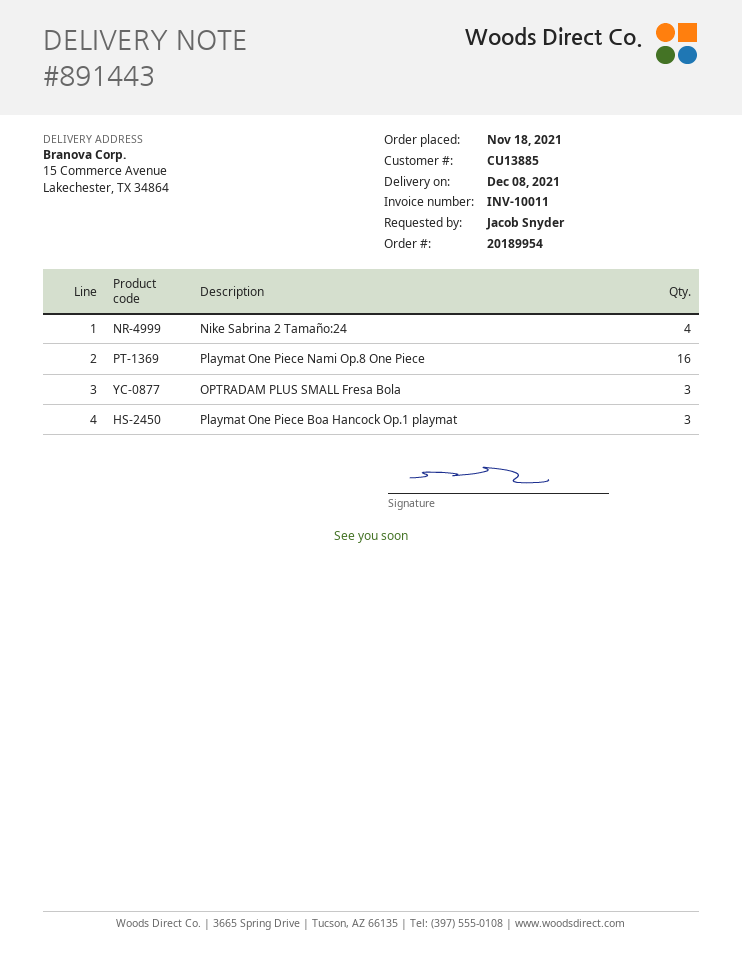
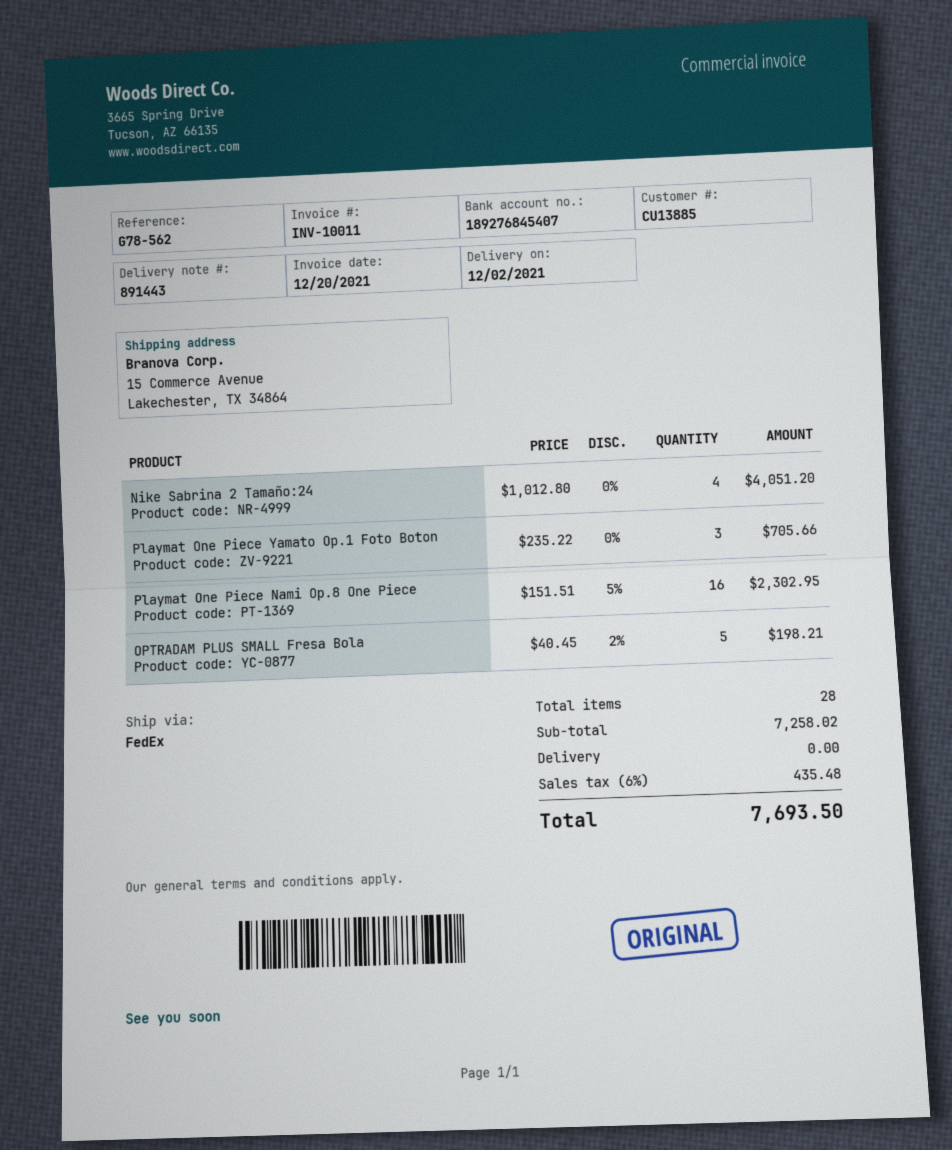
delivery date: 2021-12-08 -> 2021-12-02
OPTRADAM PLUS SMALL Fresa Bola: 3 -> 5
Playmat One Piece Boa Hancock Op.1 playmat: 3 -> none
Playmat One Piece Yamato Op.1 Foto Boton: none -> 3

